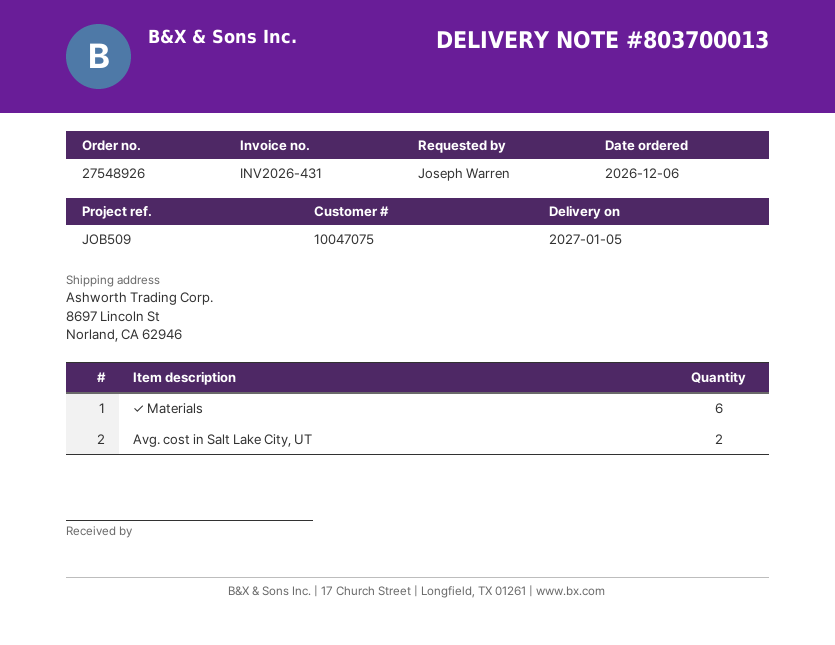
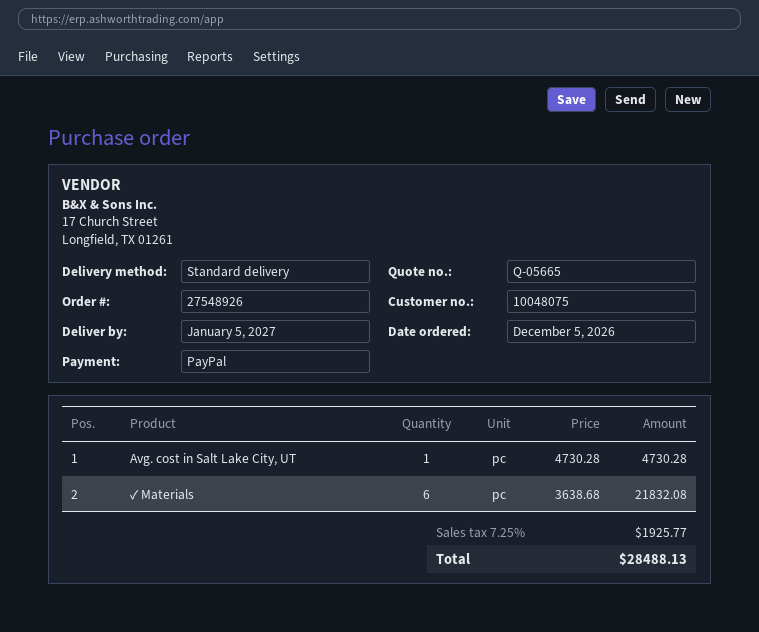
order date: 2026-12-06 -> 2026-12-05
customer number: 10047075 -> 10048075
Avg. cost in Salt Lake City, UT: 2 -> 1

